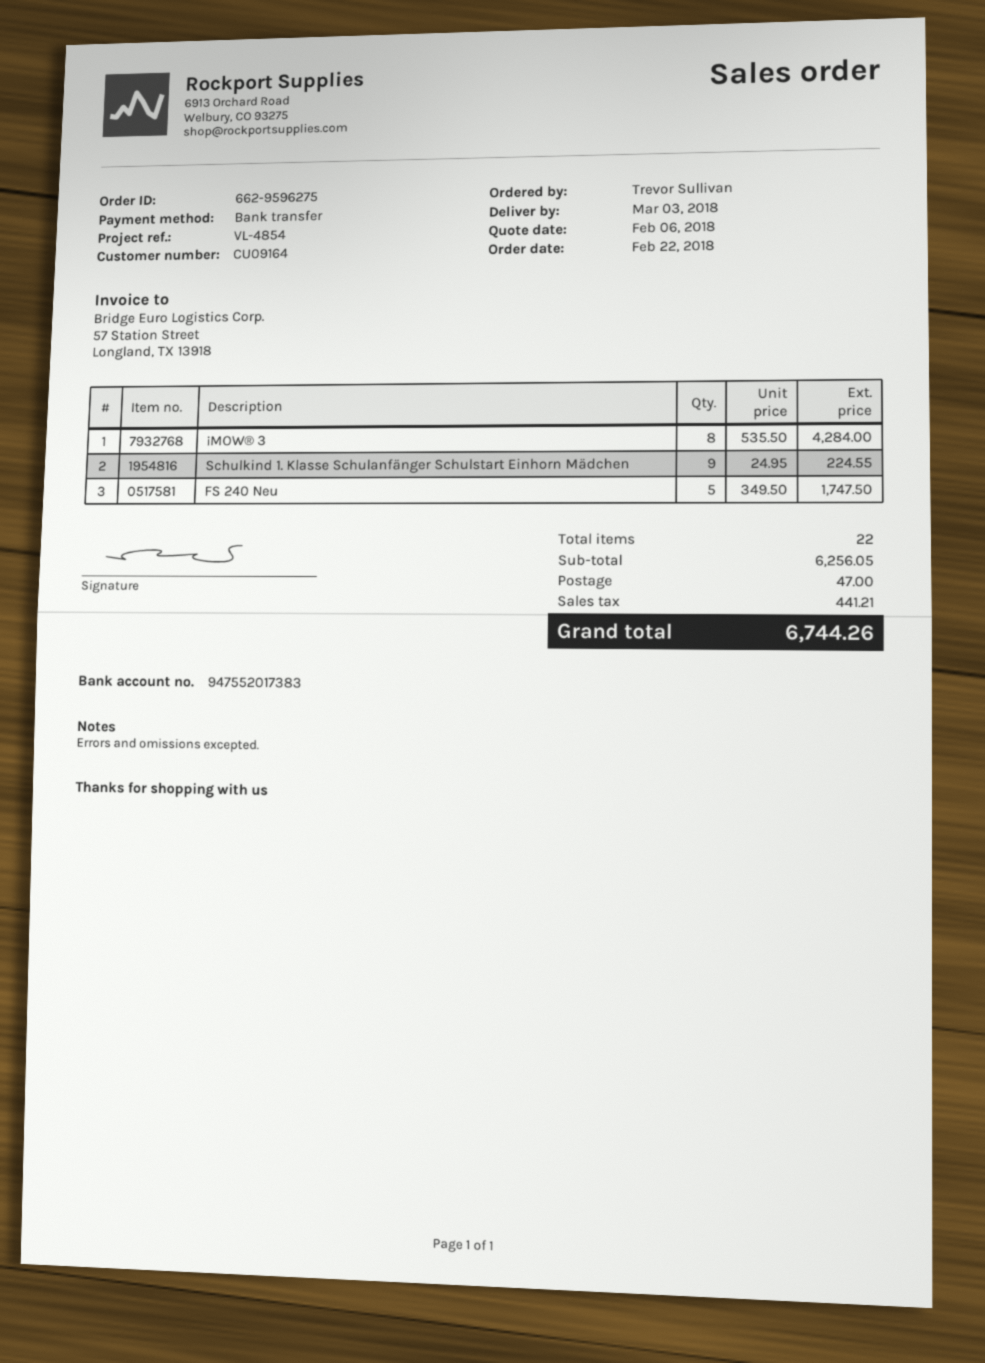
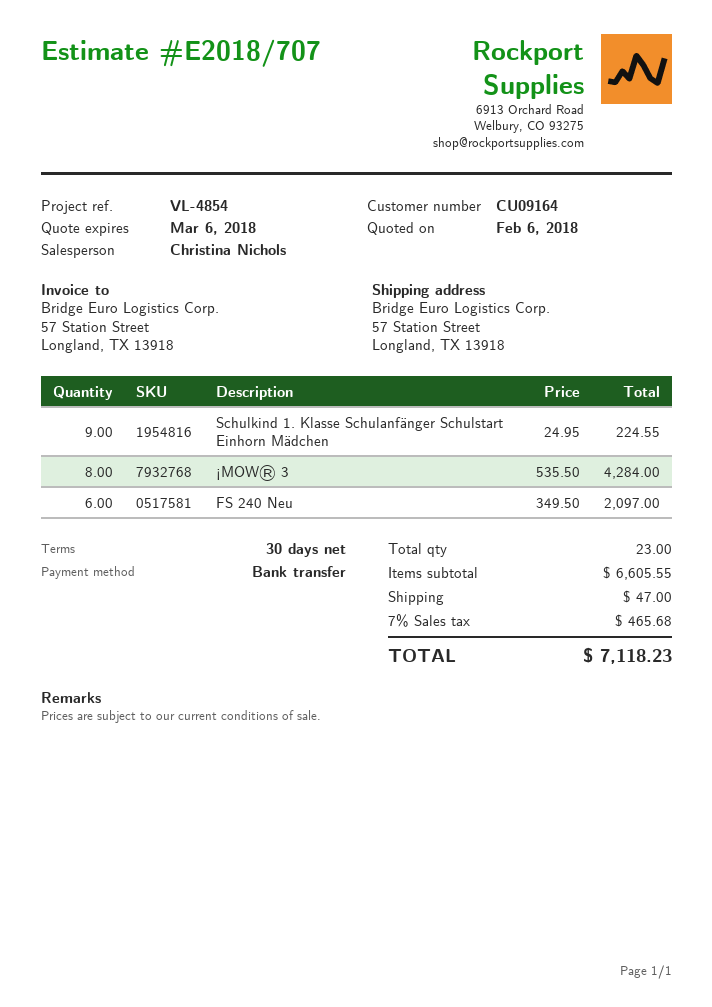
FS 240 Neu: 5 x 349.50 = 1747.50 -> 6 x 349.50 = 2097.00
total quantity: 22 -> 23
subtotal: 6256.05 -> 6605.55
tax: 441.21 -> 465.68
total: 6744.26 -> 7118.23

